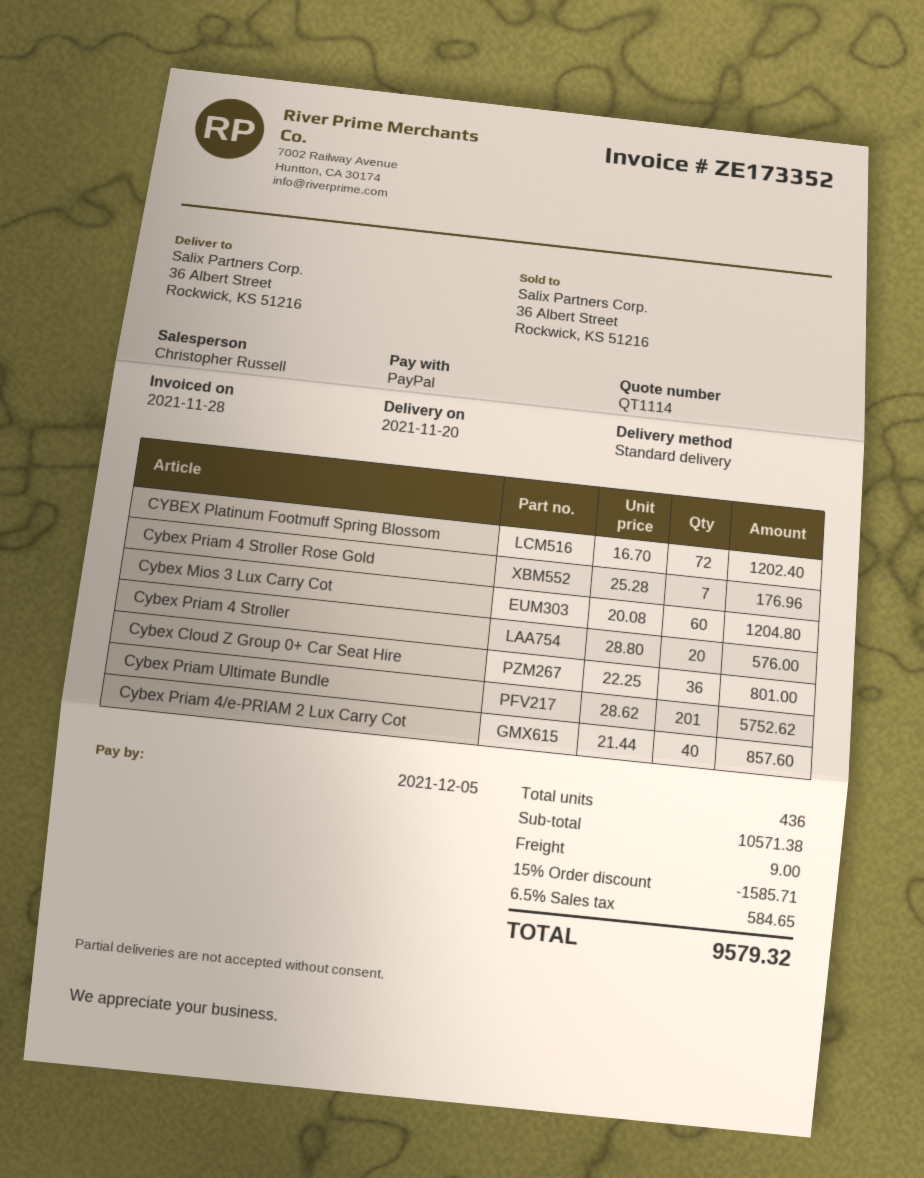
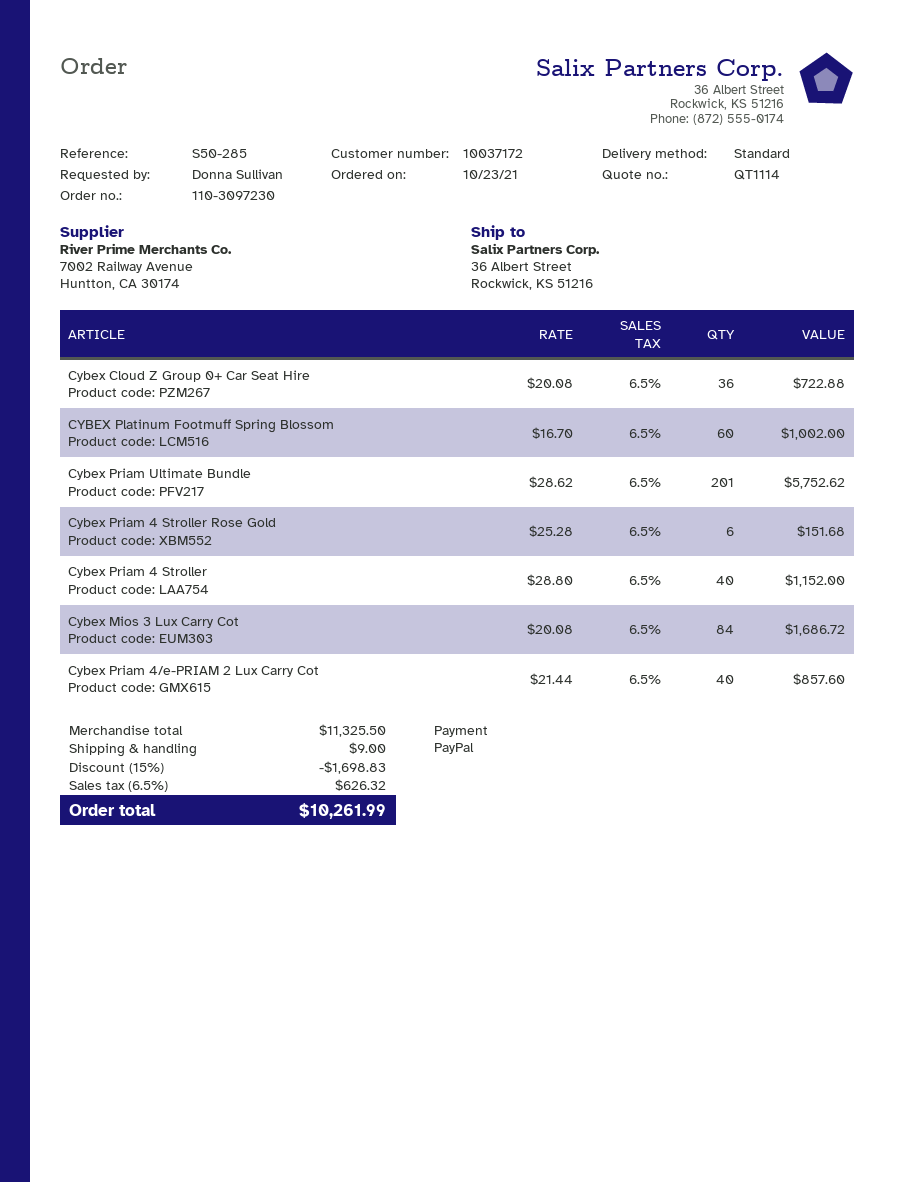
CYBEX Platinum Footmuff Spring Blossom: 72 x 16.70 = 1202.40 -> 60 x 16.70 = 1002.00
Cybex Priam 4 Stroller Rose Gold: 7 x 25.28 = 176.96 -> 6 x 25.28 = 151.68
Cybex Mios 3 Lux Carry Cot: 60 x 20.08 = 1204.80 -> 84 x 20.08 = 1686.72
Cybex Priam 4 Stroller: 20 x 28.80 = 576.00 -> 40 x 28.80 = 1152.00
Cybex Cloud Z Group 0+ Car Seat Hire: 36 x 22.25 = 801.00 -> 36 x 20.08 = 722.88
subtotal: 10571.38 -> 11325.50
discount: 15% = 1585.71 -> 15% = 1698.83
tax: 6.5% = 584.65 -> 6.5% = 626.32
total: 9579.32 -> 10261.99

